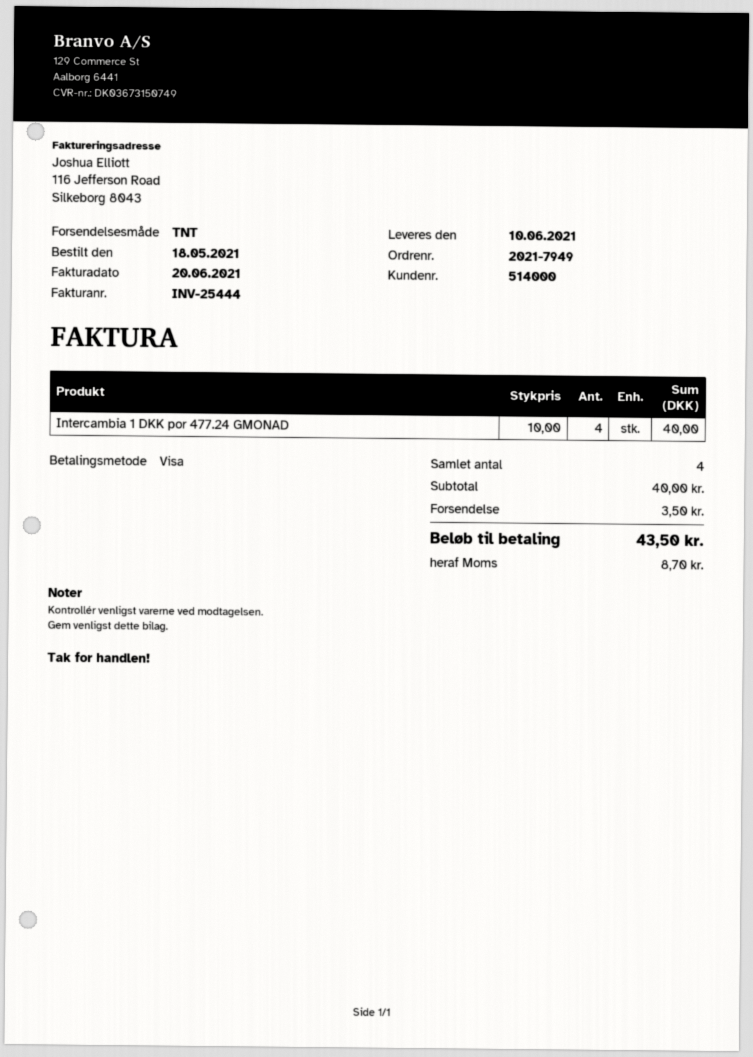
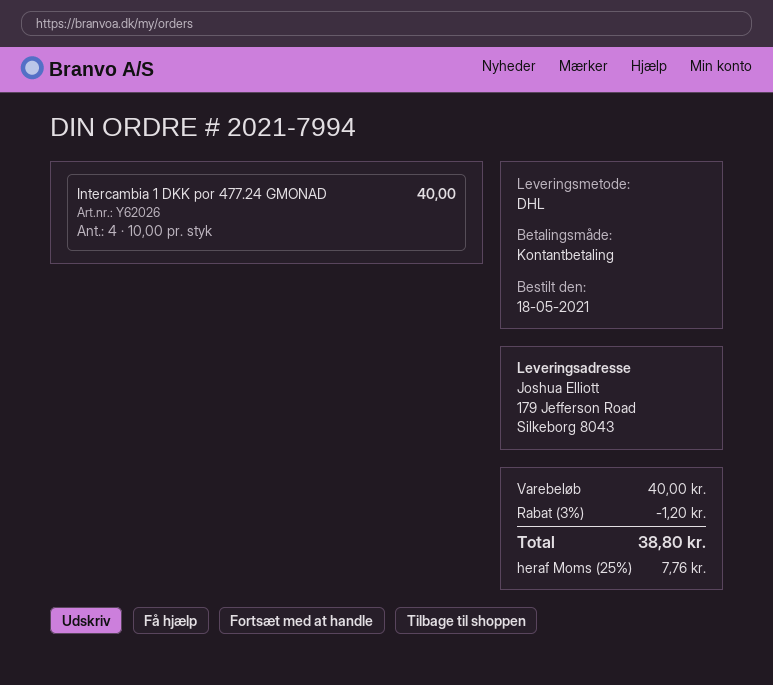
order number: 2021-7949 -> 2021-7994
payment method: Visa -> cash
shipping method: TNT -> DHL
discount: none -> 3% = 1.20
shipping: 3.50 -> none
tax: 8.70 -> 7.76
total: 43.50 -> 38.80

